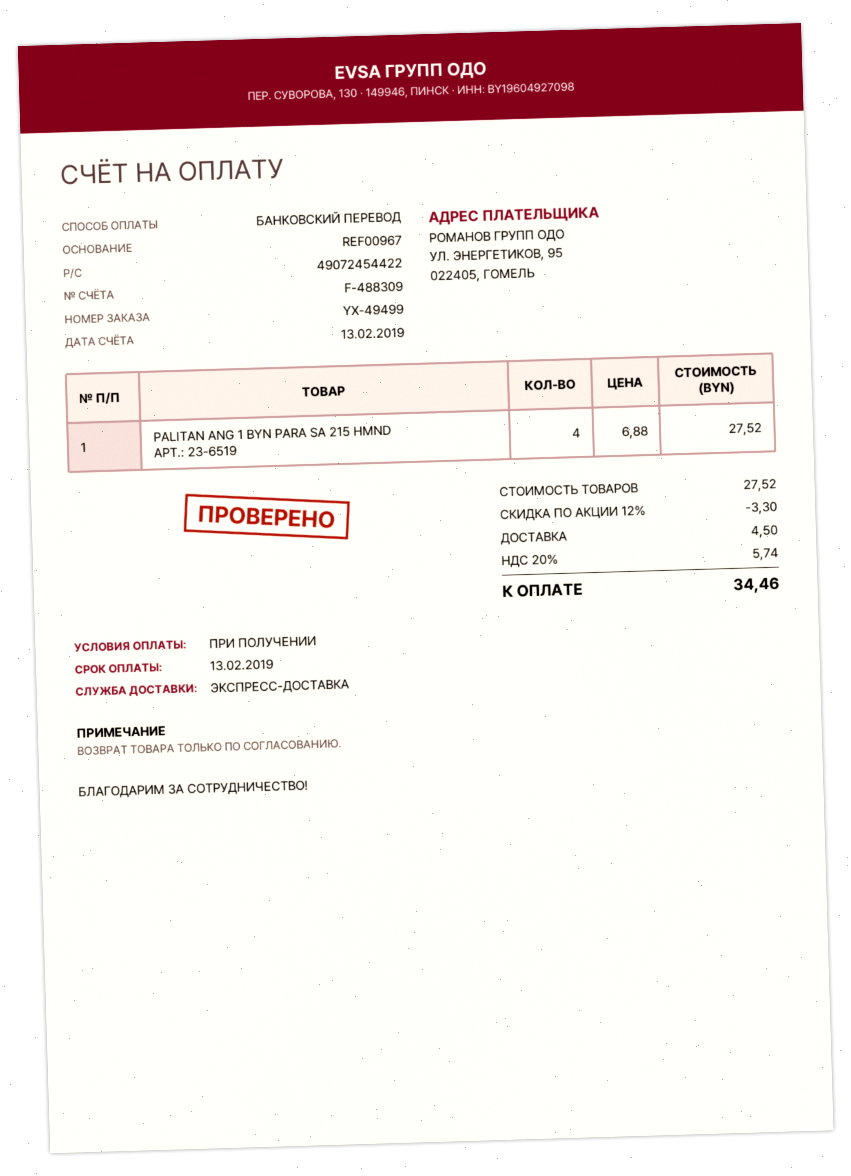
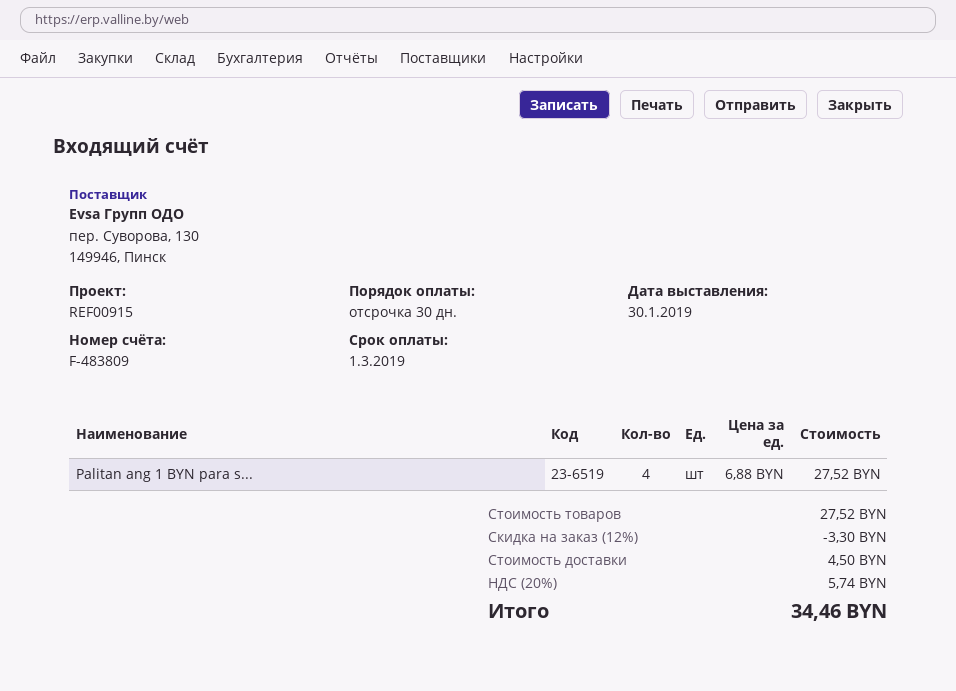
invoice number: F-488309 -> F-483809
invoice date: 2019-02-13 -> 2019-01-30
payment terms: on receipt -> 30 days
due date: 2019-02-13 -> 2019-03-01
reference: REF00967 -> REF00915

